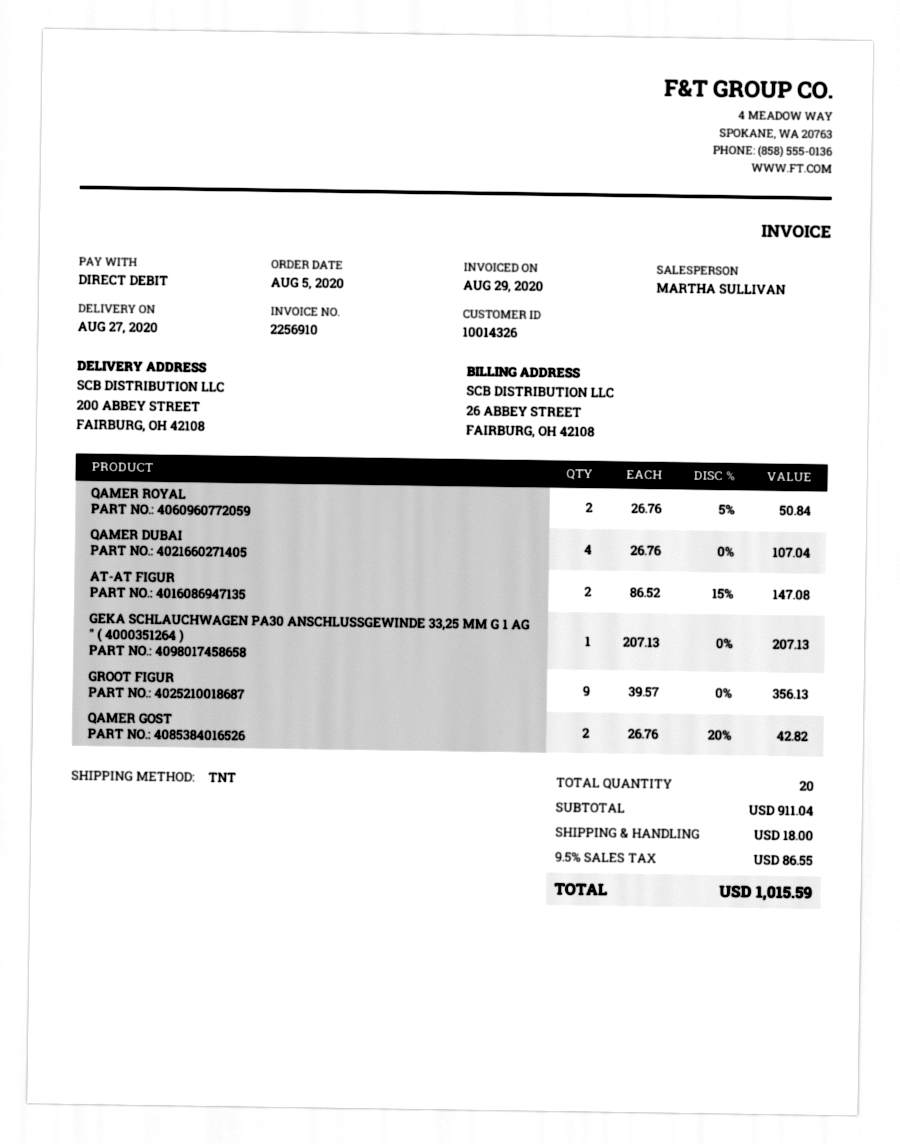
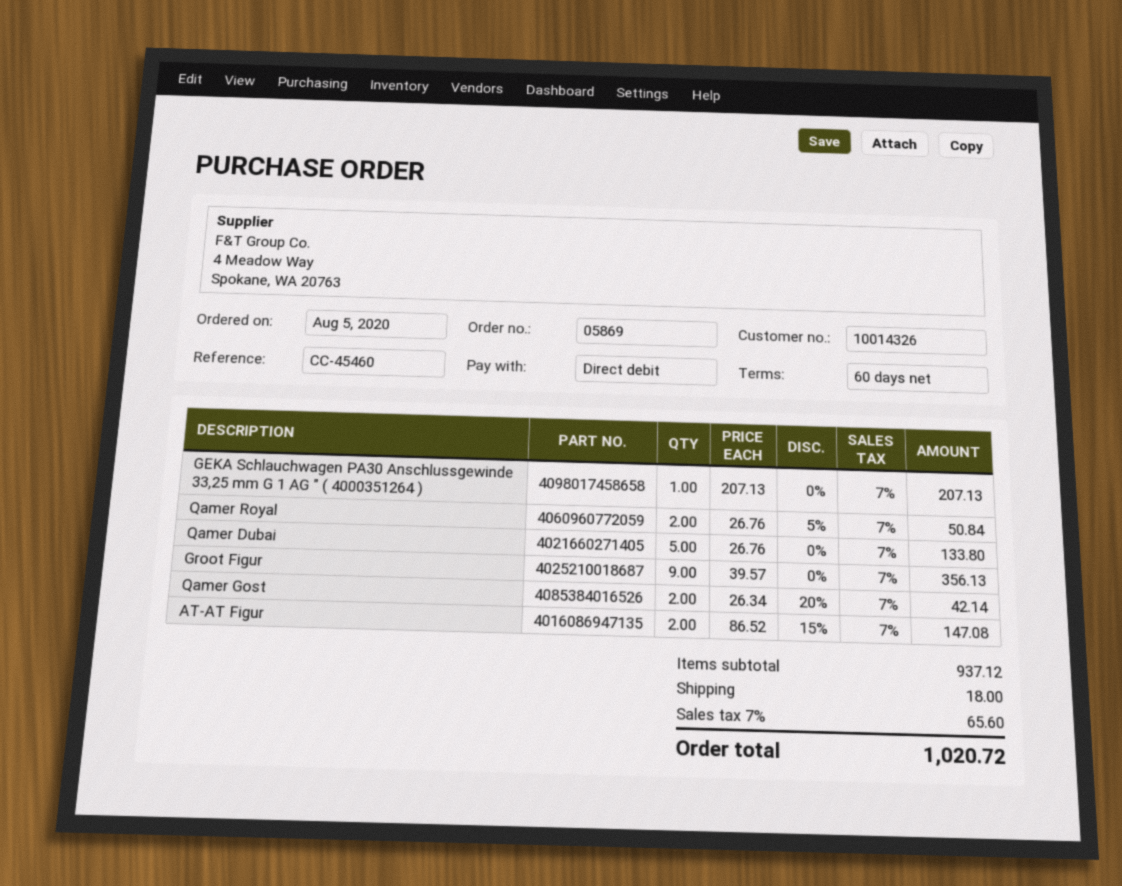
QAMER DUBAI: 4 x 26.76 = 107.04 -> 5 x 26.76 = 133.80
QAMER GOST: 2 x 26.76 - 20% = 42.82 -> 2 x 26.34 - 20% = 42.14
subtotal: 911.04 -> 937.12
tax: 9.5% = 86.55 -> 7% = 65.60
total: 1015.59 -> 1020.72

